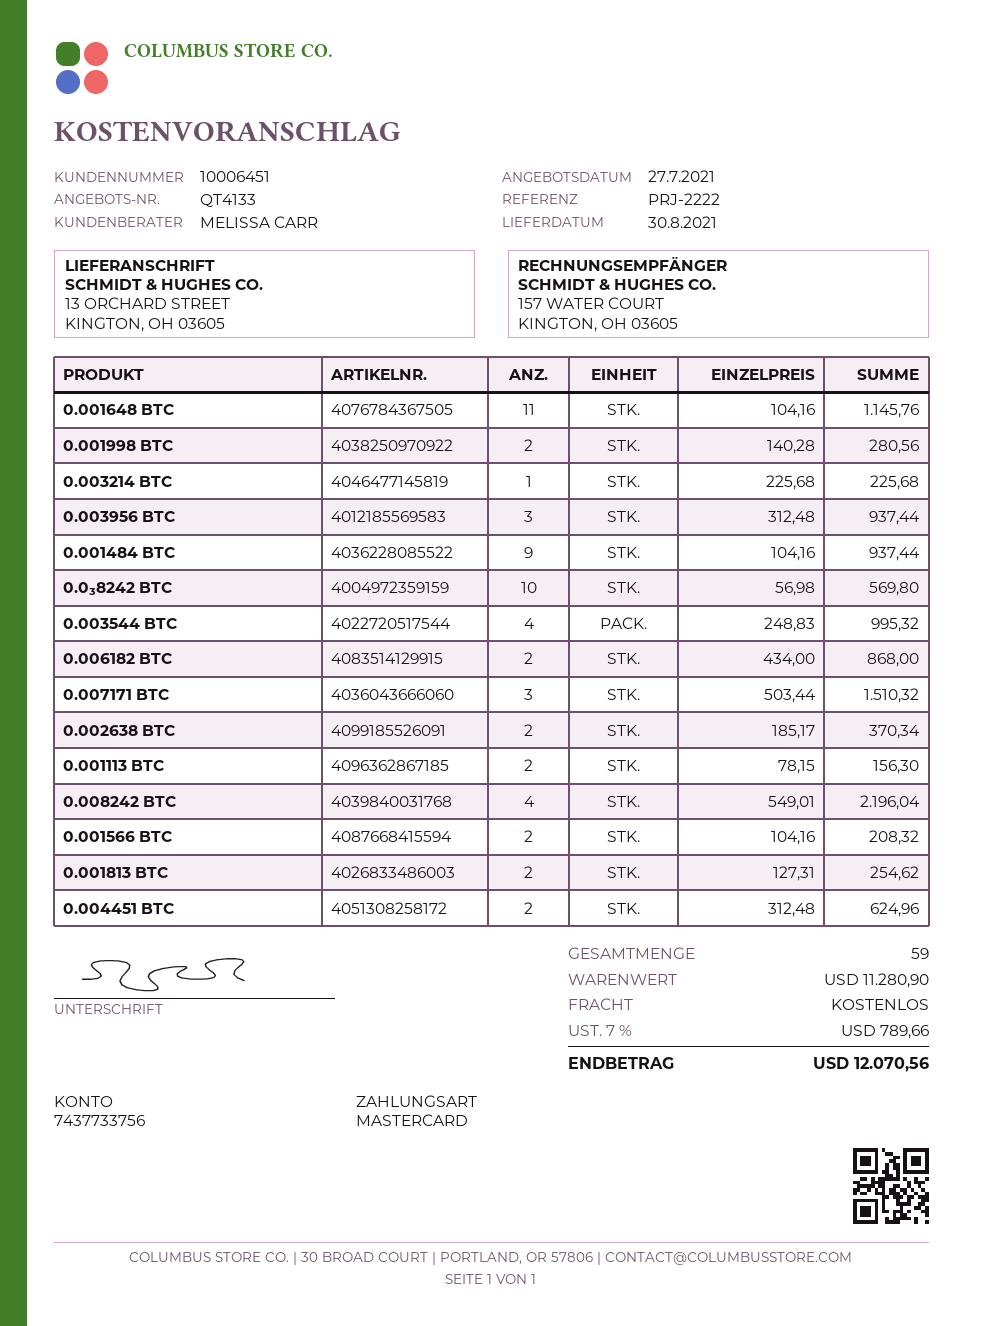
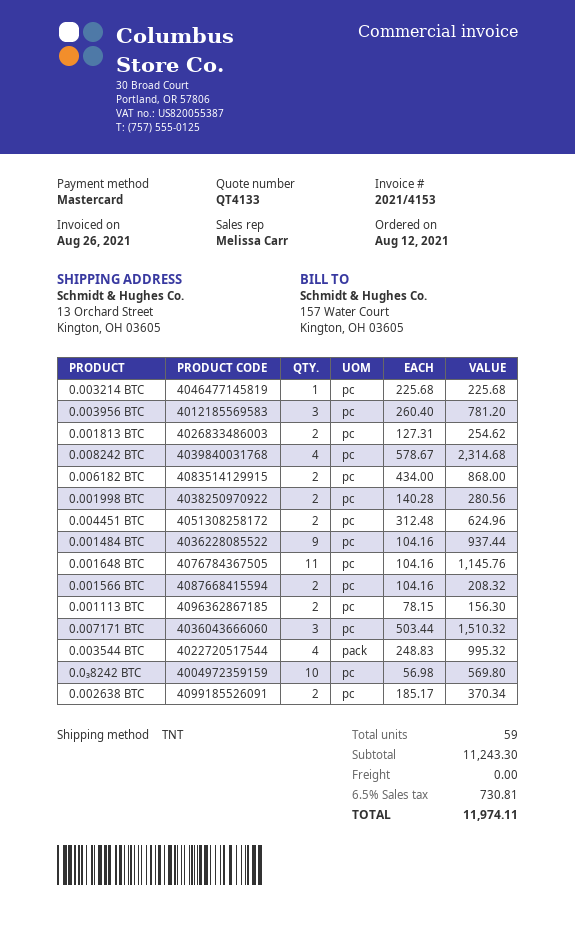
0.003956 BTC: 3 x 312.48 = 937.44 -> 3 x 260.40 = 781.20
0.008242 BTC: 4 x 549.01 = 2196.04 -> 4 x 578.67 = 2314.68
subtotal: 11280.90 -> 11243.30
tax: 7% = 789.66 -> 6.5% = 730.81
total: 12070.56 -> 11974.11

